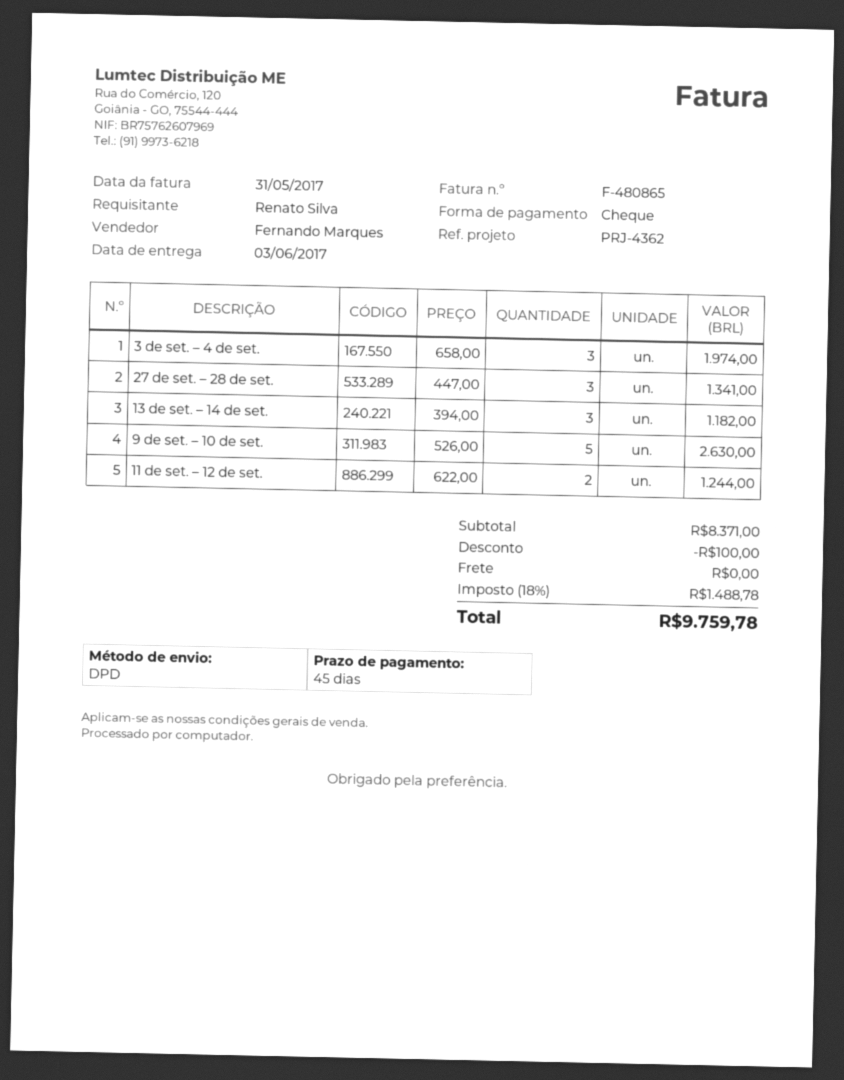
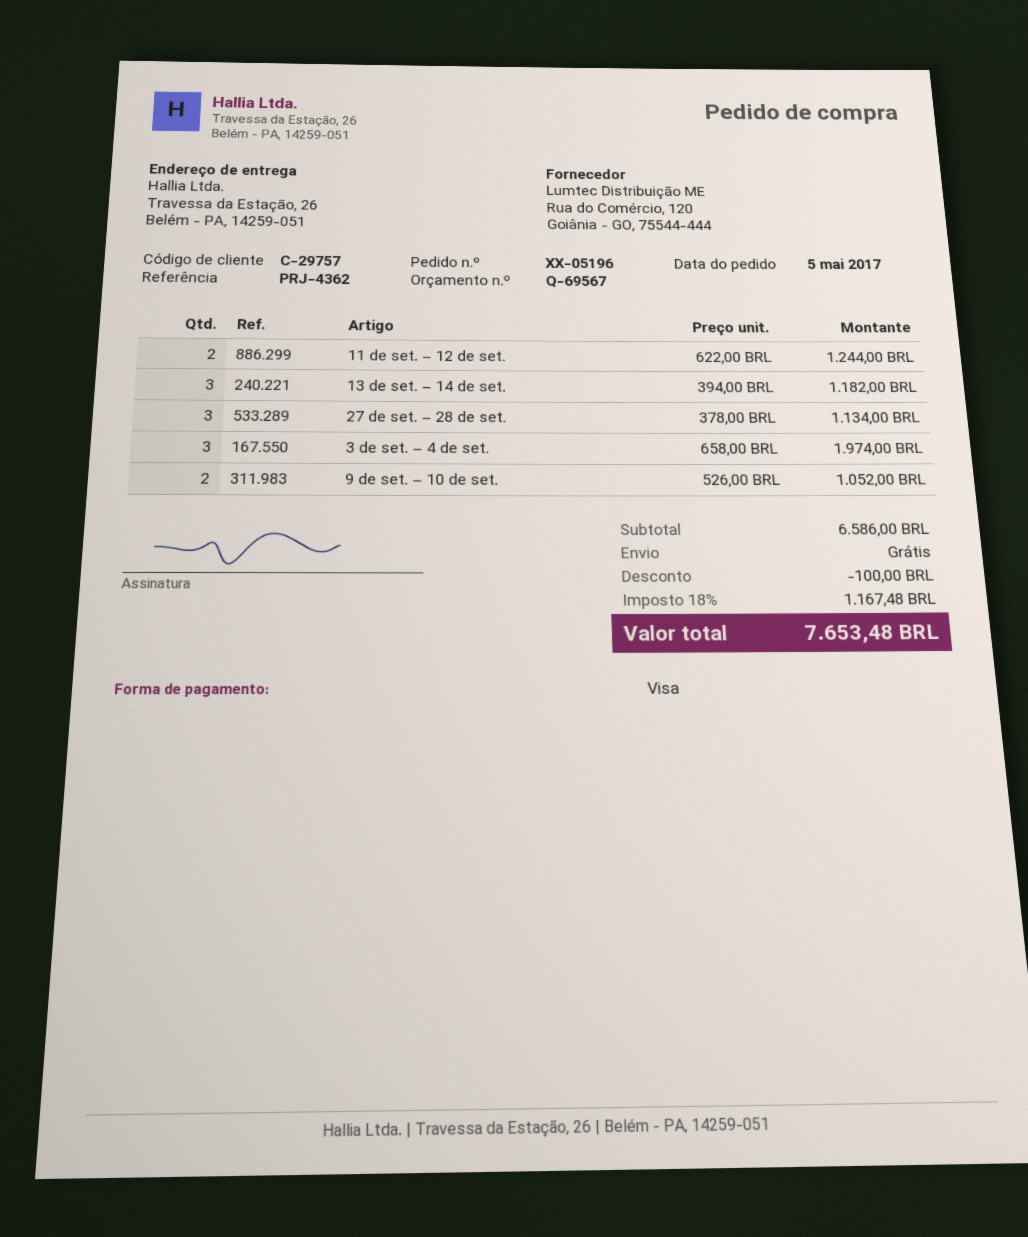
payment method: cheque -> Visa
27 de set. – 28 de set.: 3 x 447.00 = 1341.00 -> 3 x 378.00 = 1134.00
9 de set. – 10 de set.: 5 x 526.00 = 2630.00 -> 2 x 526.00 = 1052.00
subtotal: 8371.00 -> 6586.00
tax: 18% = 1488.78 -> 18% = 1167.48
total: 9759.78 -> 7653.48

